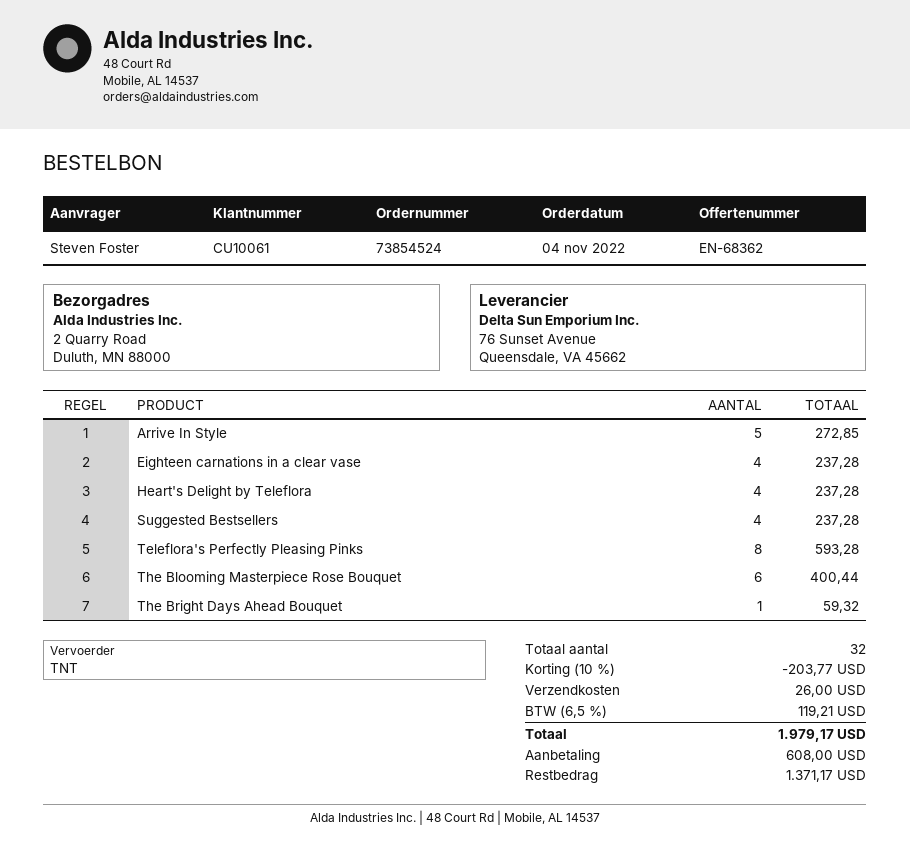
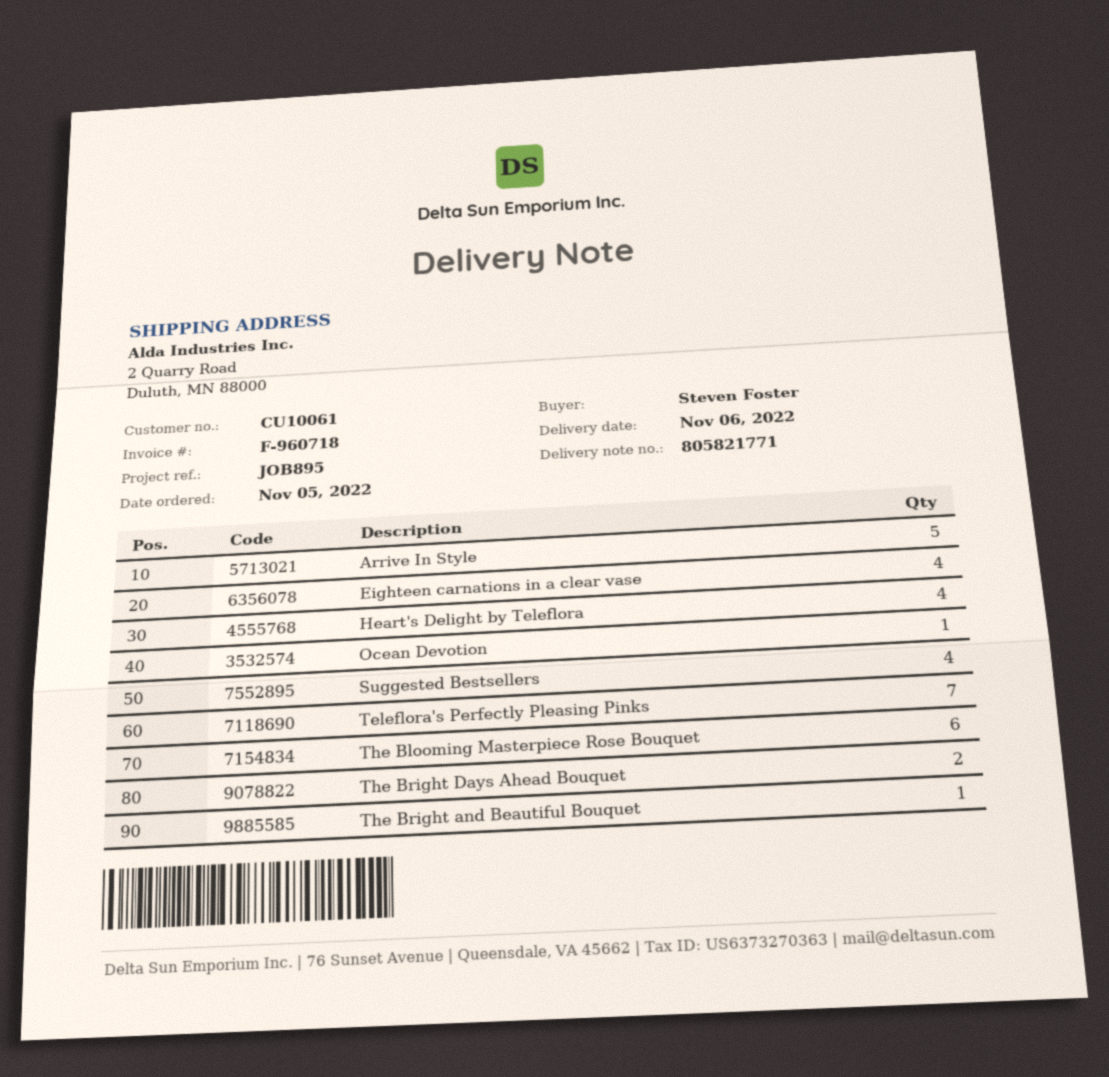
order date: 2022-11-04 -> 2022-11-05
Teleflora's Perfectly Pleasing Pinks: 8 -> 7
The Bright Days Ahead Bouquet: 1 -> 2
Ocean Devotion: none -> 1
The Bright and Beautiful Bouquet: none -> 1

